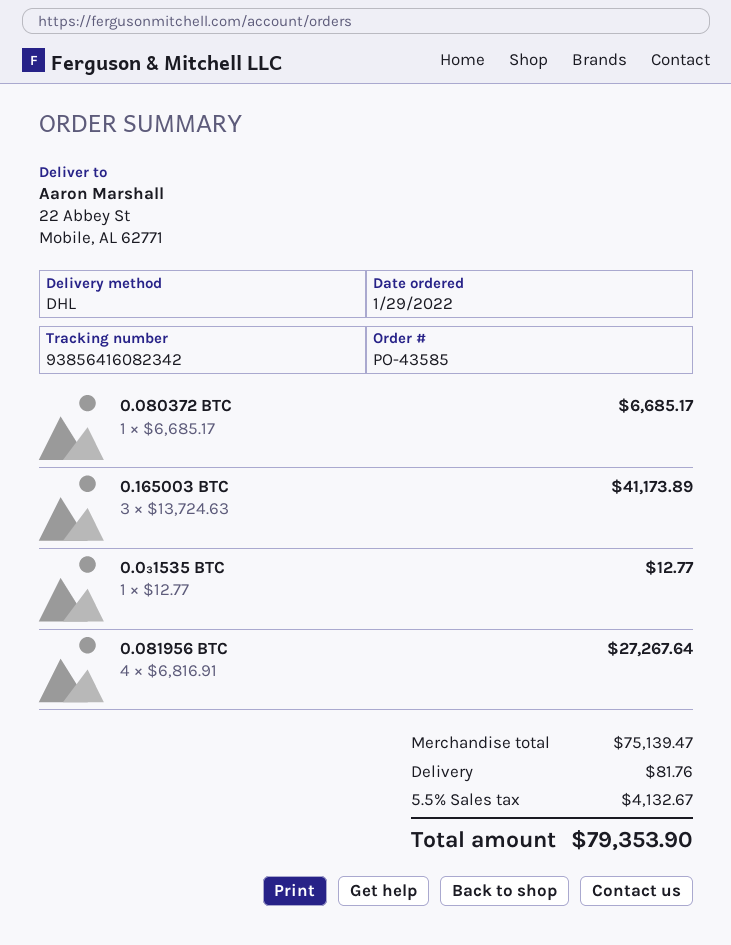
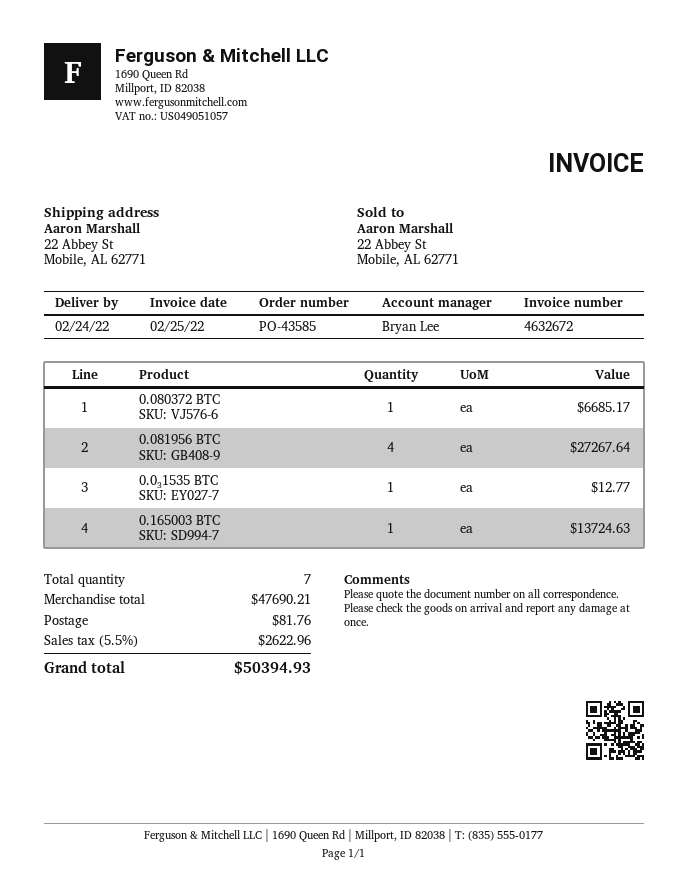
0.165003 BTC: 3 for 41173.89 -> 1 for 13724.63
subtotal: 75139.47 -> 47690.21
tax: 5.5% = 4132.67 -> 5.5% = 2622.96
total: 79353.90 -> 50394.93

